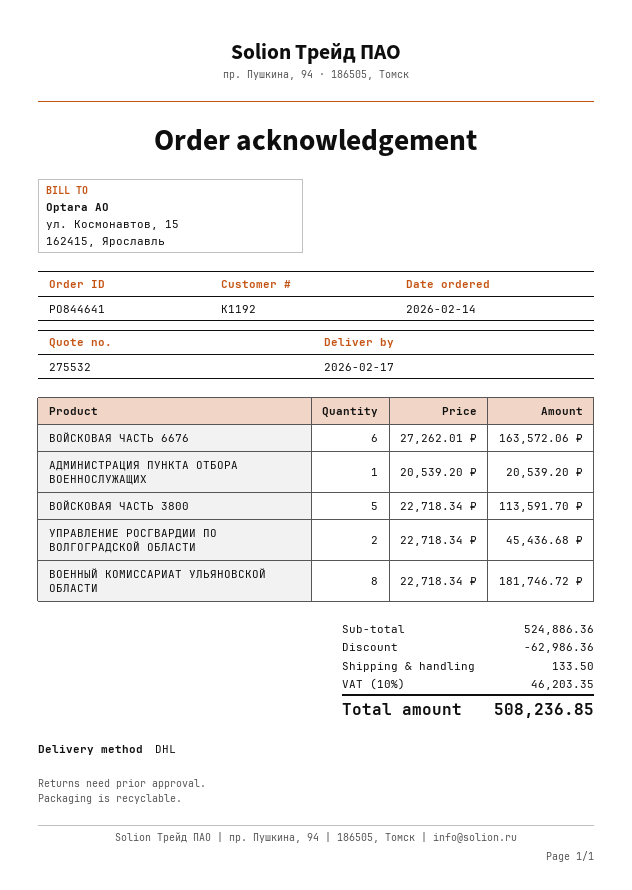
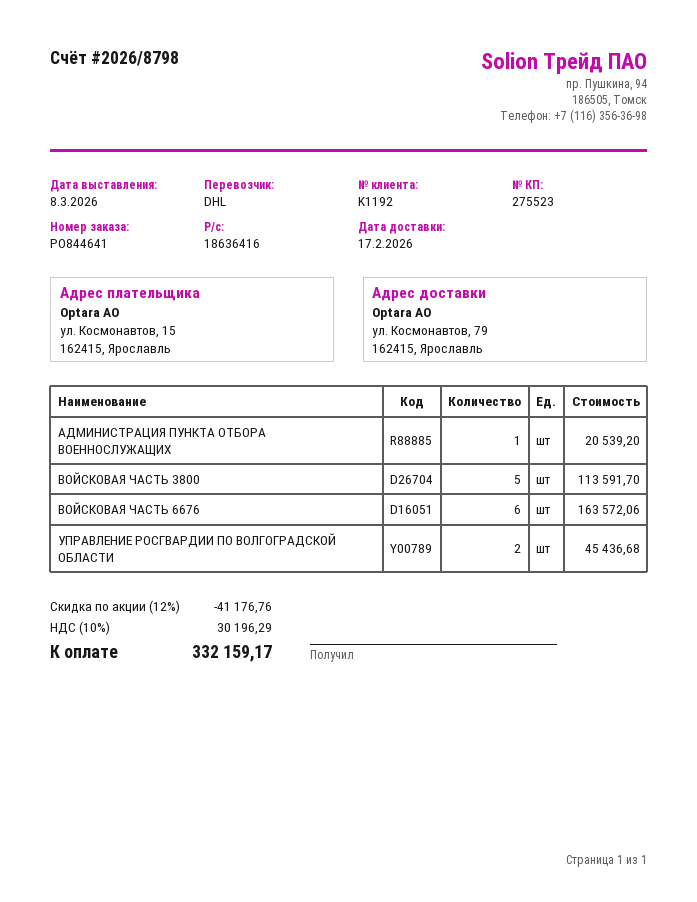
quote number: 275532 -> 275523
ВОЕННЫЙ КОМИССАРИАТ УЛЬЯНОВСКОЙ ОБЛАСТИ: 8 for 181746.72 -> none
discount: 62986.36 -> 41176.76
shipping: 133.50 -> none
tax: 10% = 46203.35 -> 10% = 30196.29
total: 508236.85 -> 332159.17

